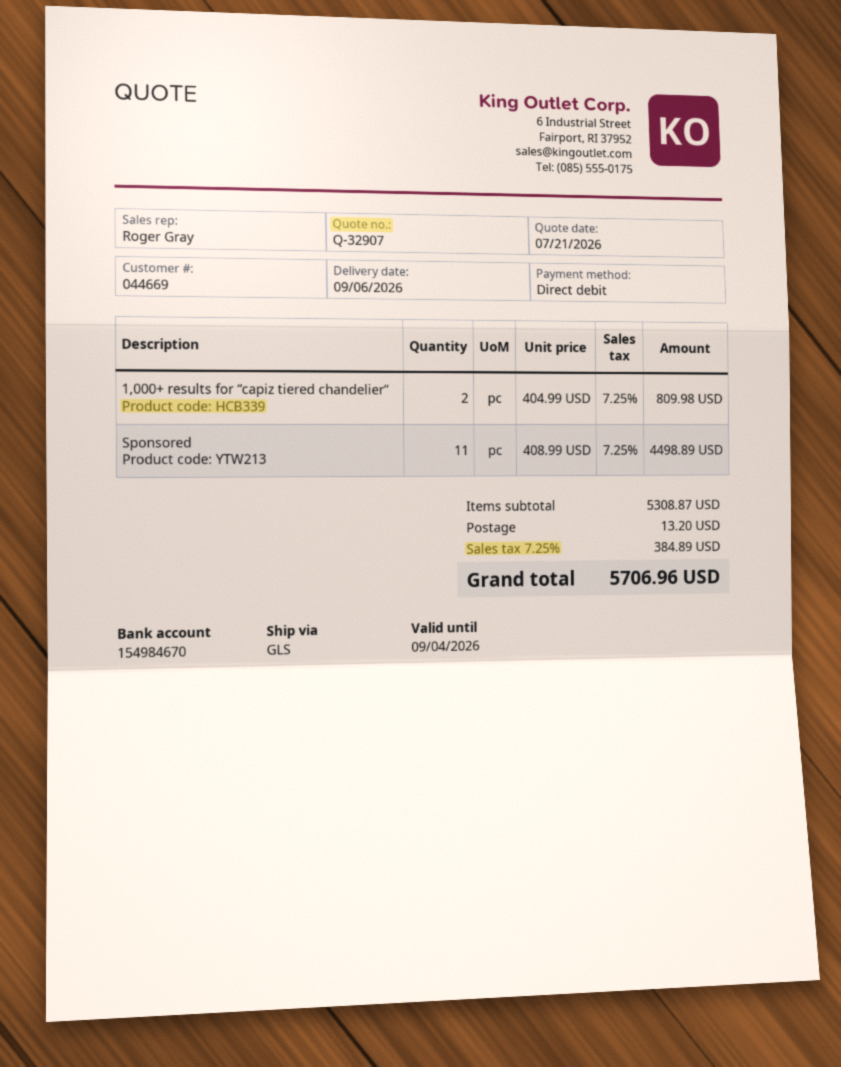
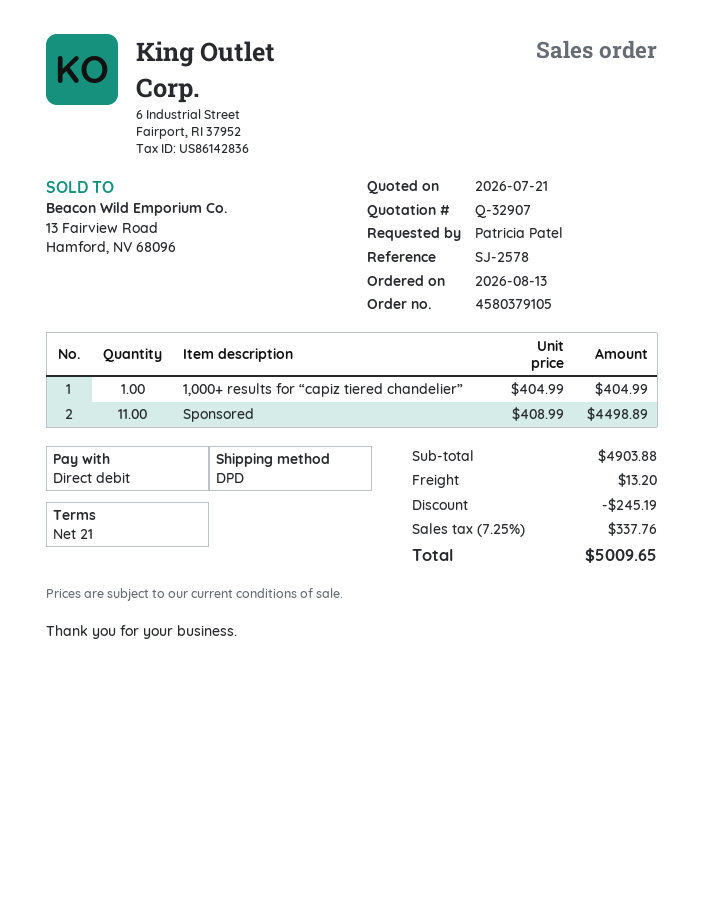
shipping method: GLS -> DPD
1,000+ results for “capiz tiered chandelier”: 2 x 404.99 = 809.98 -> 1 x 404.99 = 404.99
subtotal: 5308.87 -> 4903.88
discount: none -> 245.19
tax: 7.25% = 384.89 -> 7.25% = 337.76
total: 5706.96 -> 5009.65

